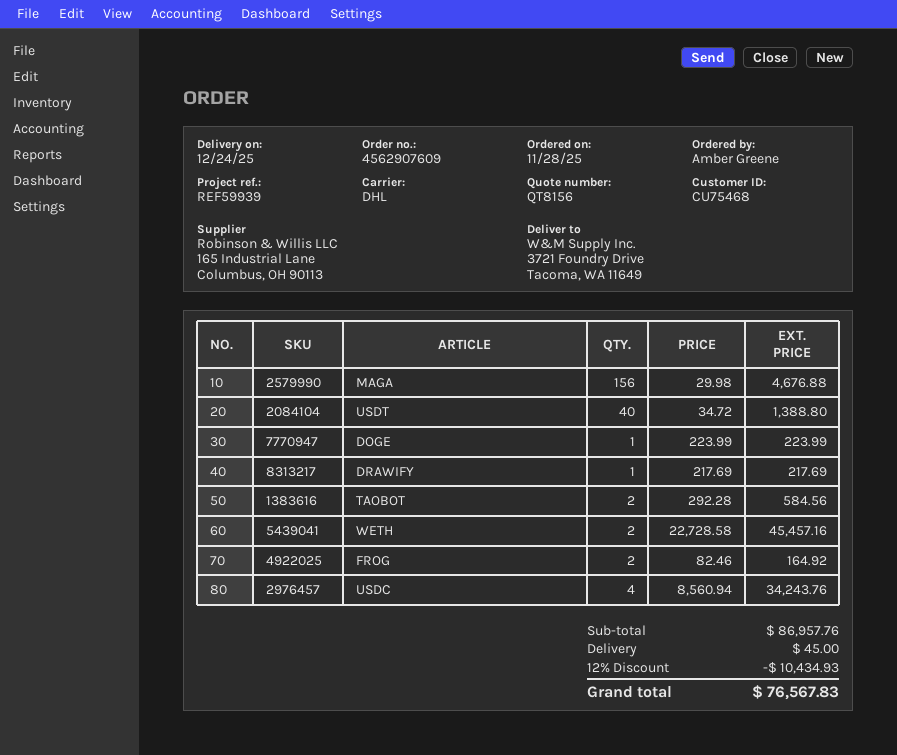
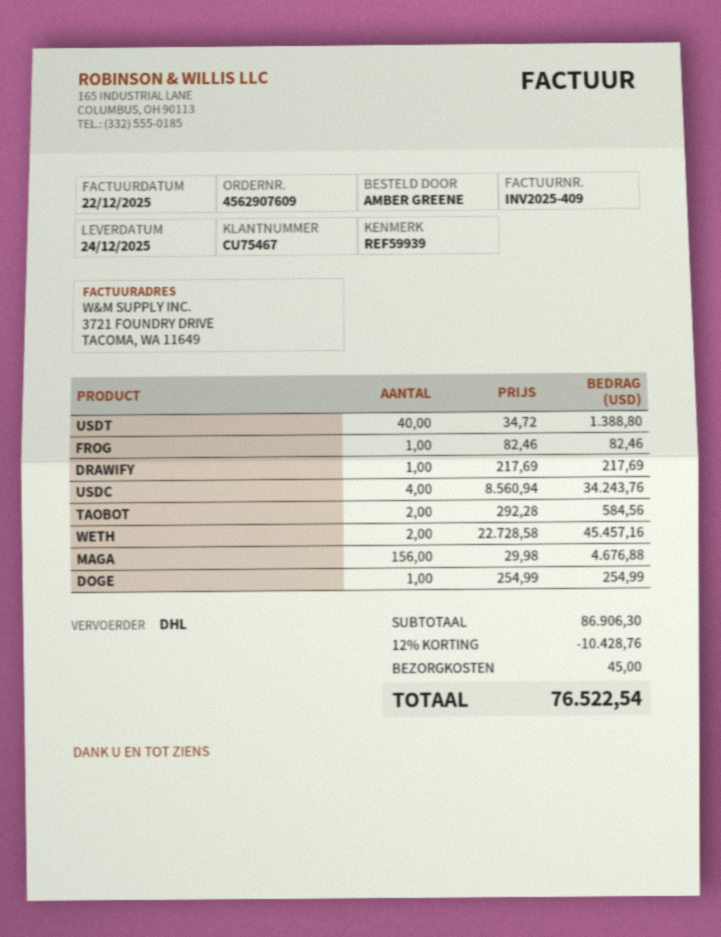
customer number: CU75468 -> CU75467
DOGE: 1 x 223.99 = 223.99 -> 1 x 254.99 = 254.99
FROG: 2 x 82.46 = 164.92 -> 1 x 82.46 = 82.46
subtotal: 86957.76 -> 86906.30
discount: 12% = 10434.93 -> 12% = 10428.76
total: 76567.83 -> 76522.54

